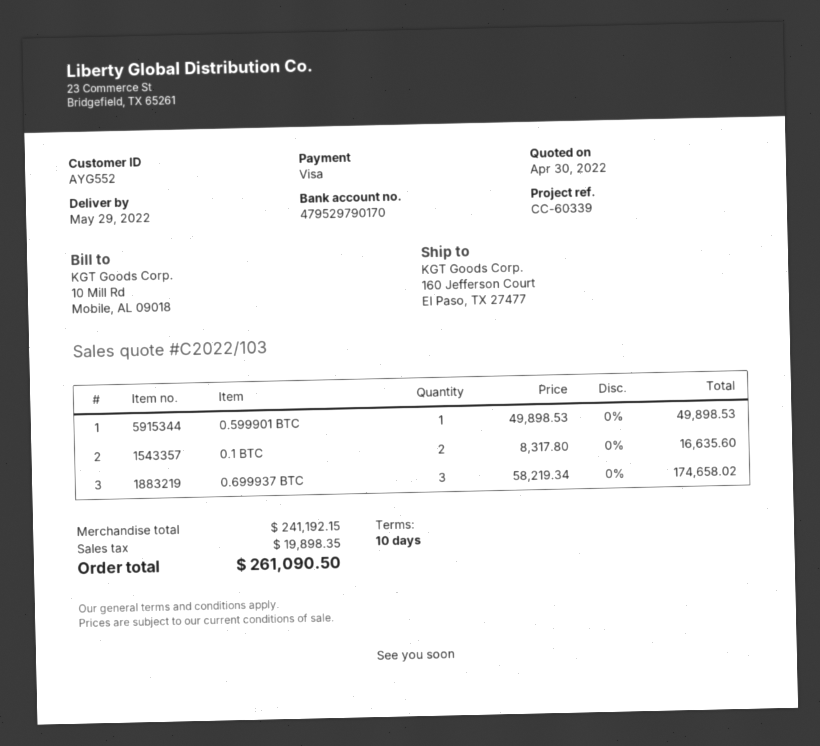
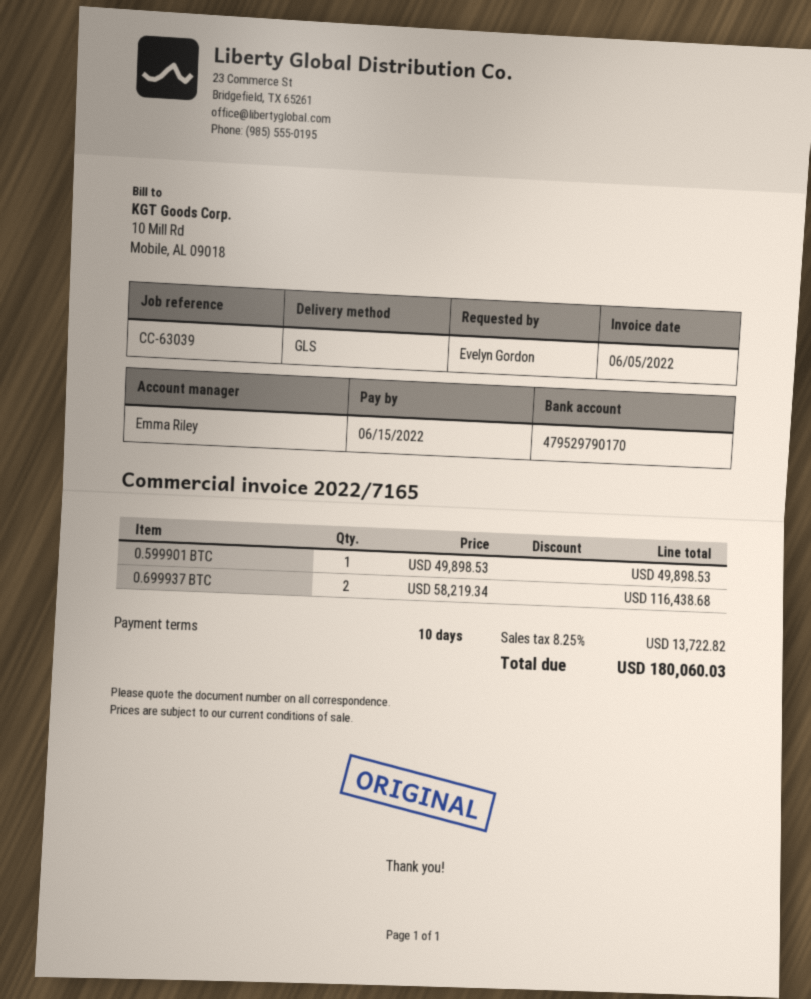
reference: CC-60339 -> CC-63039
0.1 BTC: 2 x 8317.80 = 16635.60 -> none
0.699937 BTC: 3 x 58219.34 = 174658.02 -> 2 x 58219.34 = 116438.68
tax: 19898.35 -> 13722.82
total: 261090.50 -> 180060.03

